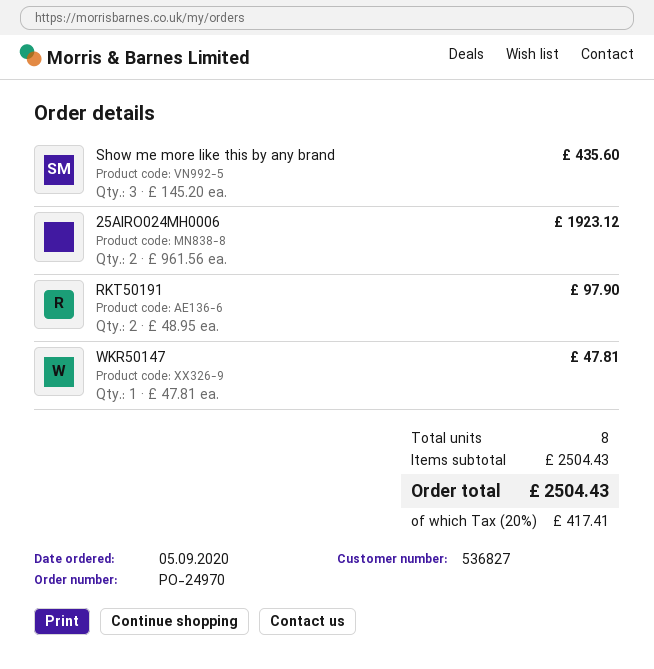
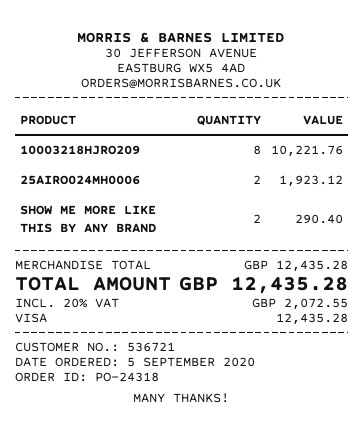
order number: PO-24970 -> PO-24318
customer number: 536827 -> 536721
Show me more like this by any brand: 3 for 435.60 -> 2 for 290.40
RKT50191: 2 for 97.90 -> none
WKR50147: 1 for 47.81 -> none
10003218HJRO209: none -> 8 for 10221.76
subtotal: 2504.43 -> 12435.28
tax: 20% = 417.41 -> 20% = 2072.55
total: 2504.43 -> 12435.28

